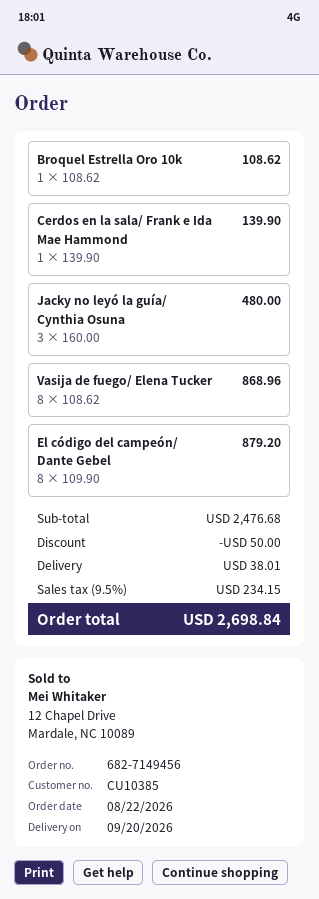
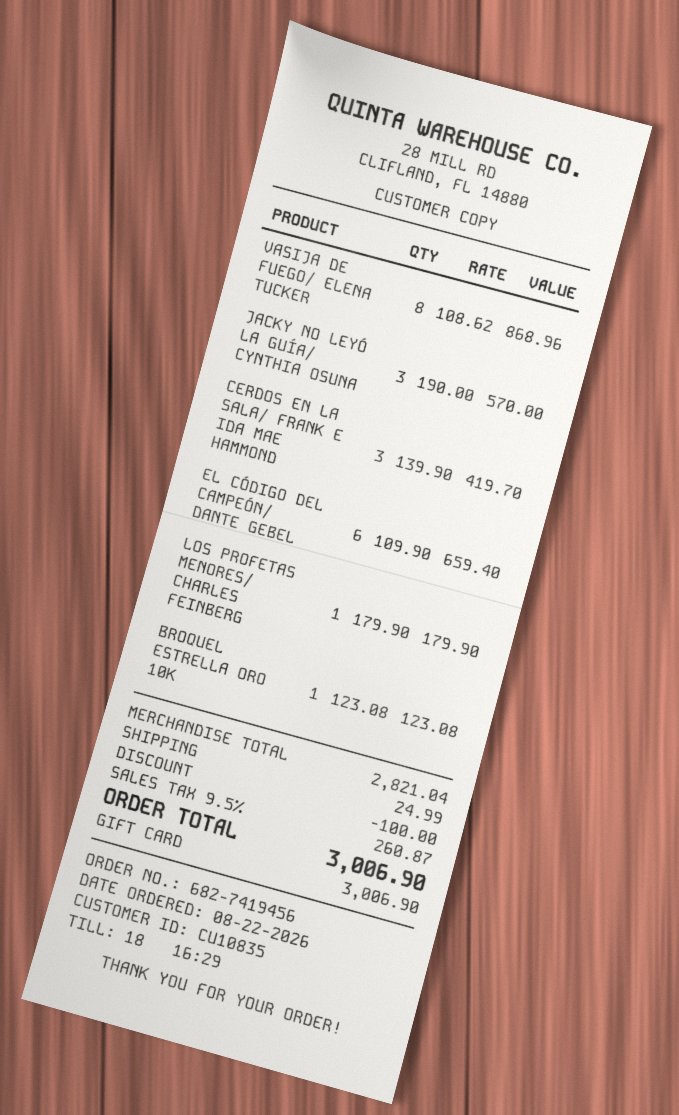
order number: 682-7149456 -> 682-7419456
customer number: CU10385 -> CU10835
Broquel Estrella Oro 10k: 1 x 108.62 = 108.62 -> 1 x 123.08 = 123.08
Cerdos en la sala/ Frank e Ida Mae Hammond: 1 x 139.90 = 139.90 -> 3 x 139.90 = 419.70
Jacky no leyó la guía/ Cynthia Osuna: 3 x 160.00 = 480.00 -> 3 x 190.00 = 570.00
El código del campeón/ Dante Gebel: 8 x 109.90 = 879.20 -> 6 x 109.90 = 659.40
LOS PROFETAS MENORES/ CHARLES FEINBERG: none -> 1 x 179.90 = 179.90
subtotal: 2476.68 -> 2821.04
discount: 50.00 -> 100.00
shipping: 38.01 -> 24.99
tax: 9.5% = 234.15 -> 9.5% = 260.87
total: 2698.84 -> 3006.90

